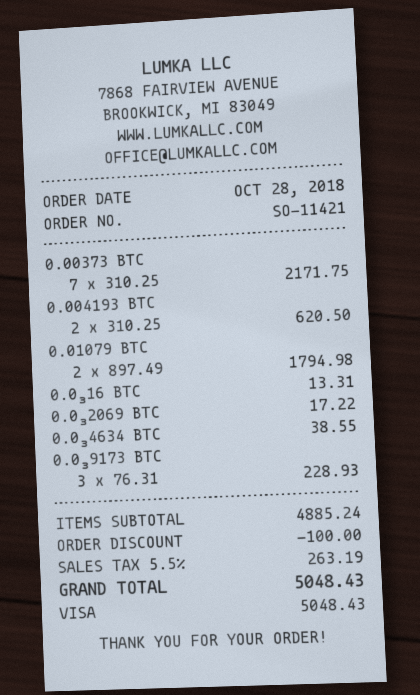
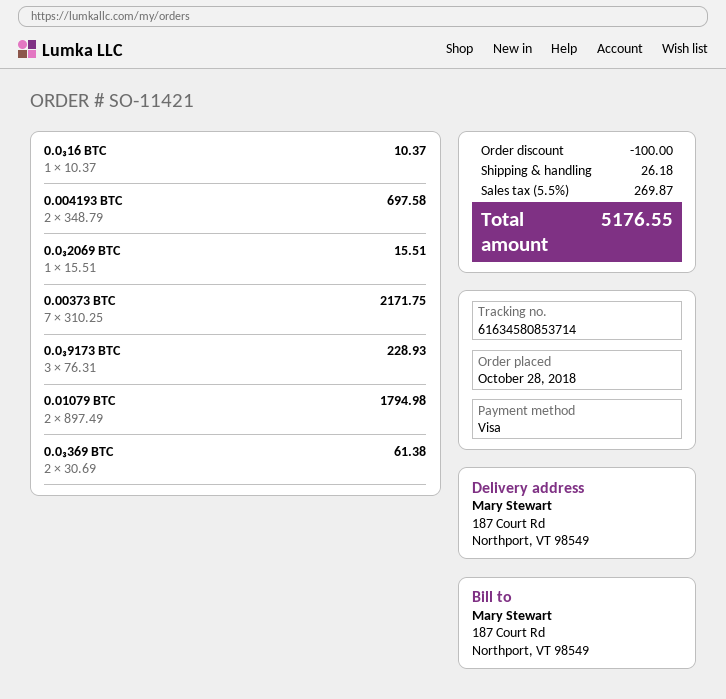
0.004193 BTC: 2 x 310.25 = 620.50 -> 2 x 348.79 = 697.58
0.0₃16 BTC: 1 x 13.31 = 13.31 -> 1 x 10.37 = 10.37
0.0₃2069 BTC: 1 x 17.22 = 17.22 -> 1 x 15.51 = 15.51
0.0₃4634 BTC: 1 x 38.55 = 38.55 -> none
0.0₃369 BTC: none -> 2 x 30.69 = 61.38
shipping: none -> 26.18
tax: 5.5% = 263.19 -> 5.5% = 269.87
total: 5048.43 -> 5176.55

